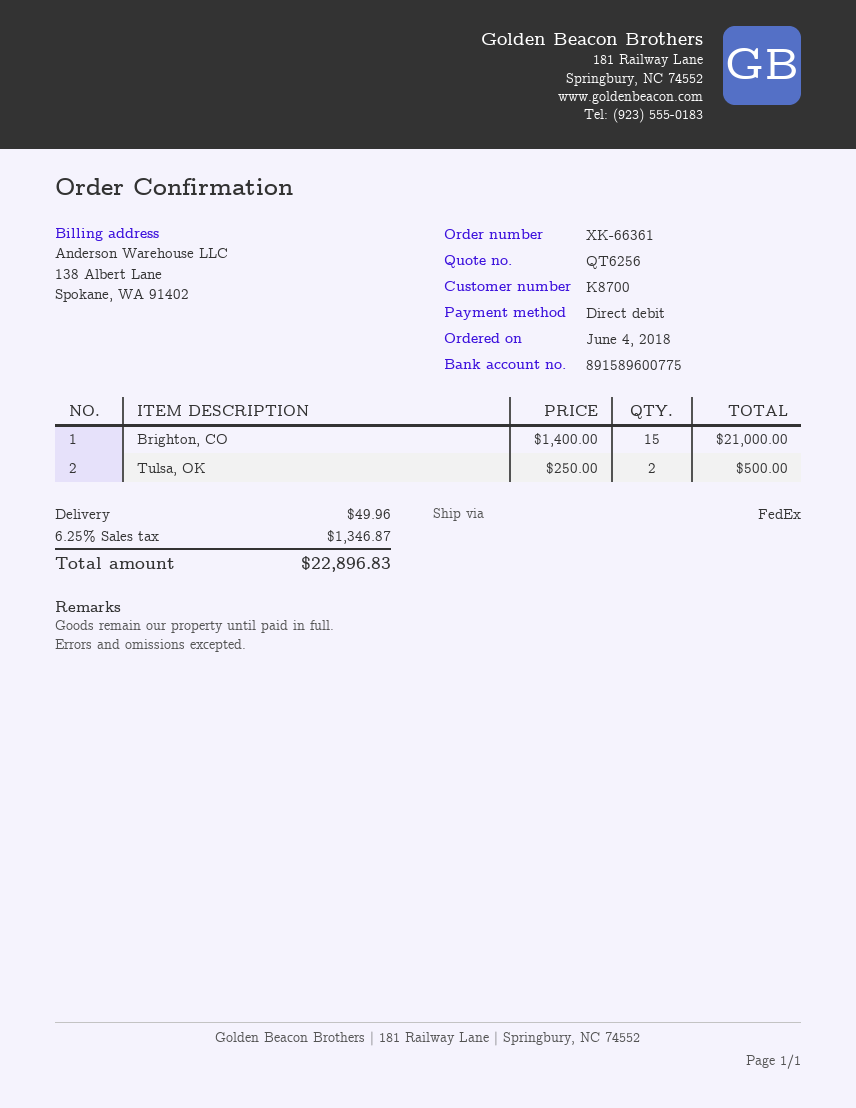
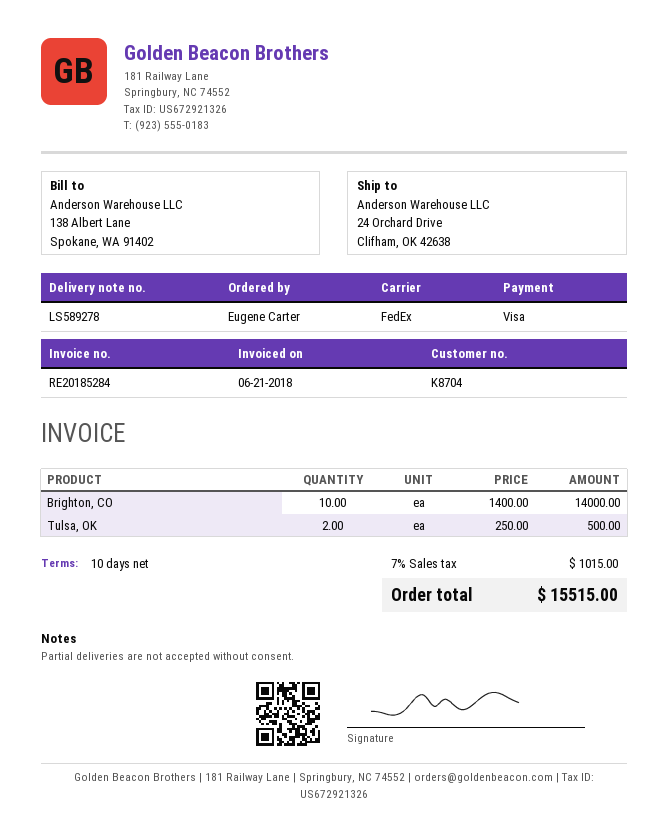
customer number: K8700 -> K8704
payment method: direct debit -> Visa
Brighton, CO: 15 x 1400.00 = 21000.00 -> 10 x 1400.00 = 14000.00
shipping: 49.96 -> none
tax: 6.25% = 1346.87 -> 7% = 1015.00
total: 22896.83 -> 15515.00

